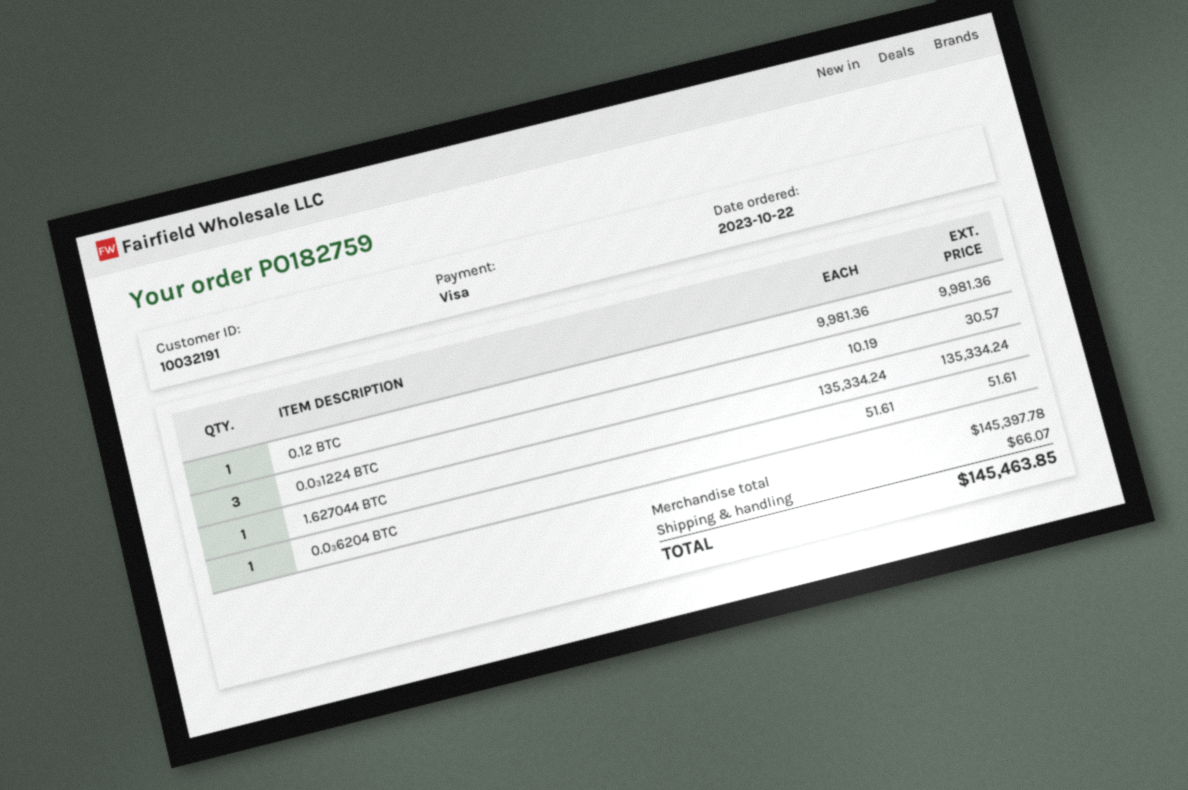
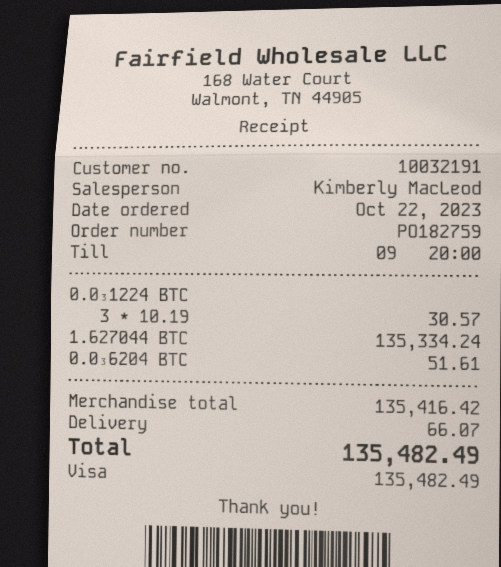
0.12 BTC: 1 x 9981.36 = 9981.36 -> none
subtotal: 145397.78 -> 135416.42
total: 145463.85 -> 135482.49

